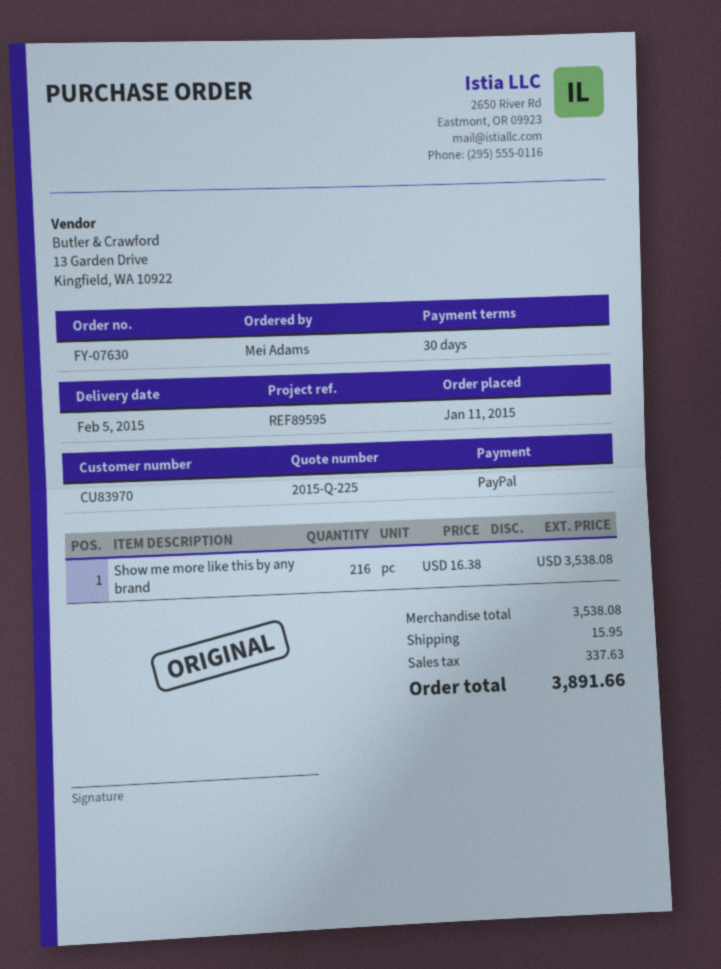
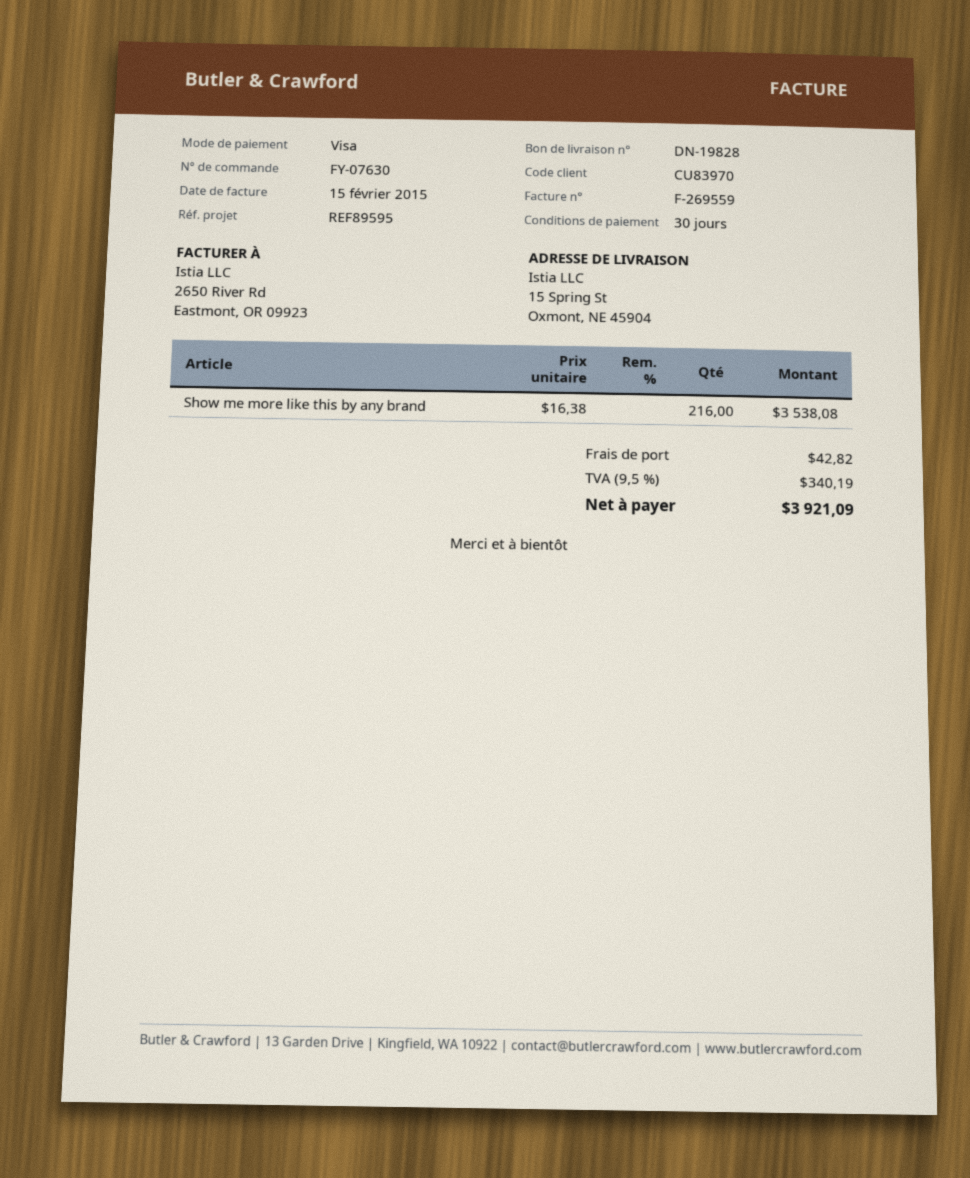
payment method: PayPal -> Visa
shipping: 15.95 -> 42.82
tax: 337.63 -> 340.19
total: 3891.66 -> 3921.09

